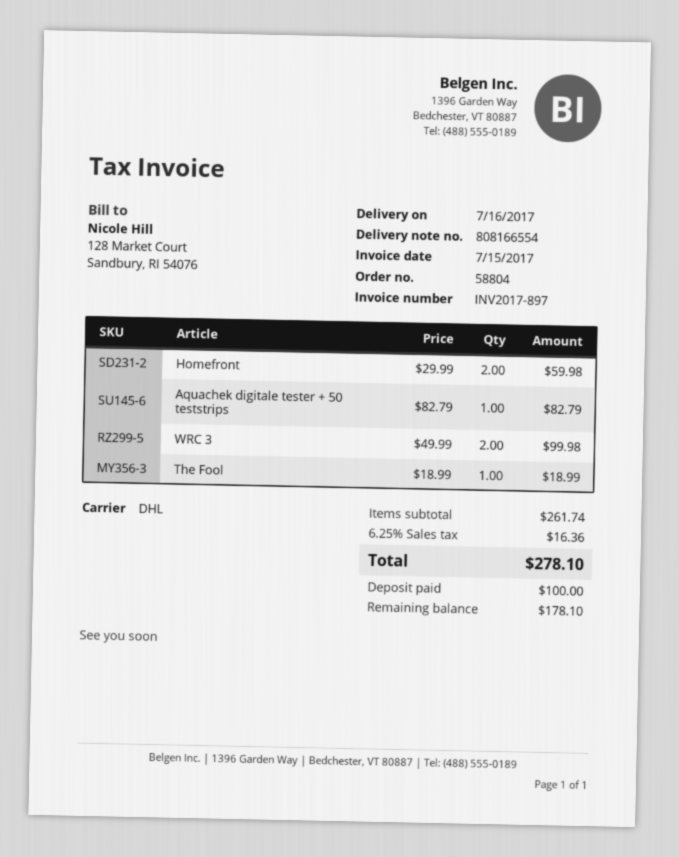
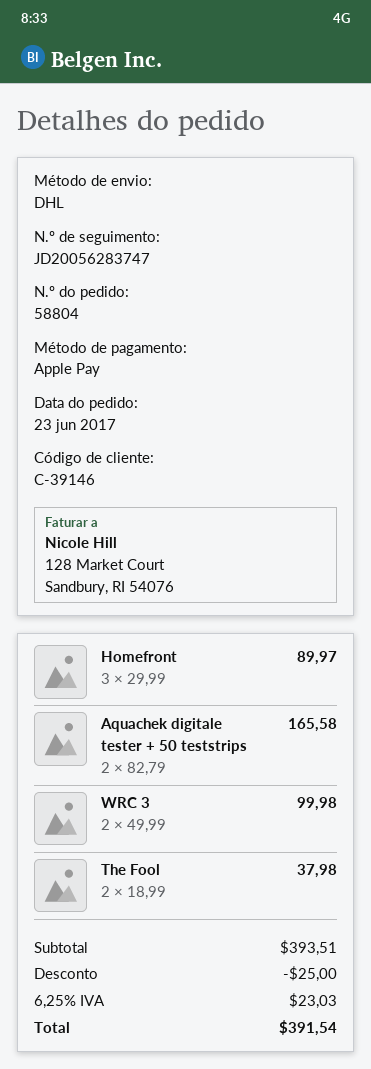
Homefront: 2 x 29.99 = 59.98 -> 3 x 29.99 = 89.97
Aquachek digitale tester + 50 teststrips: 1 x 82.79 = 82.79 -> 2 x 82.79 = 165.58
The Fool: 1 x 18.99 = 18.99 -> 2 x 18.99 = 37.98
subtotal: 261.74 -> 393.51
discount: none -> 25.00
tax: 6.25% = 16.36 -> 6.25% = 23.03
total: 278.10 -> 391.54

